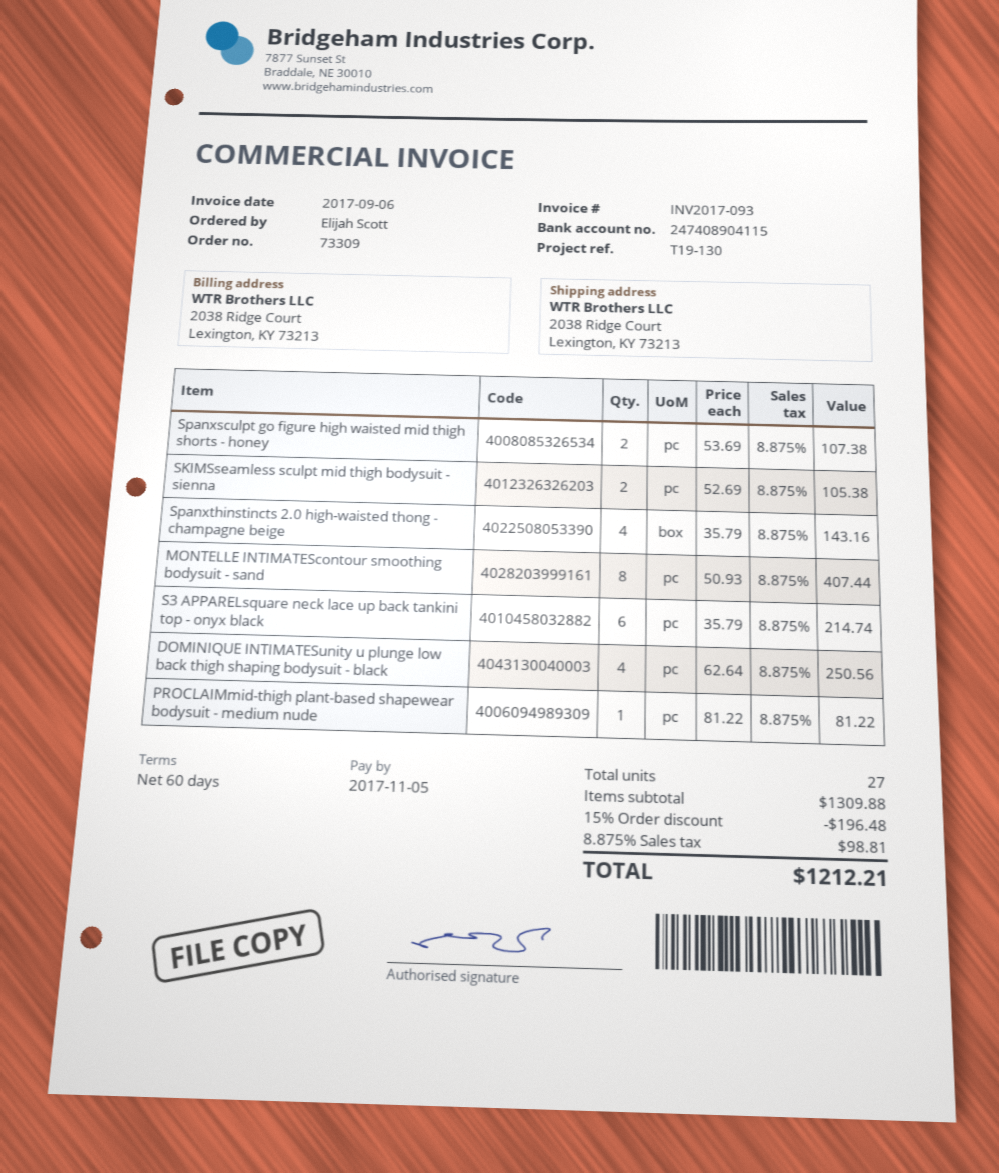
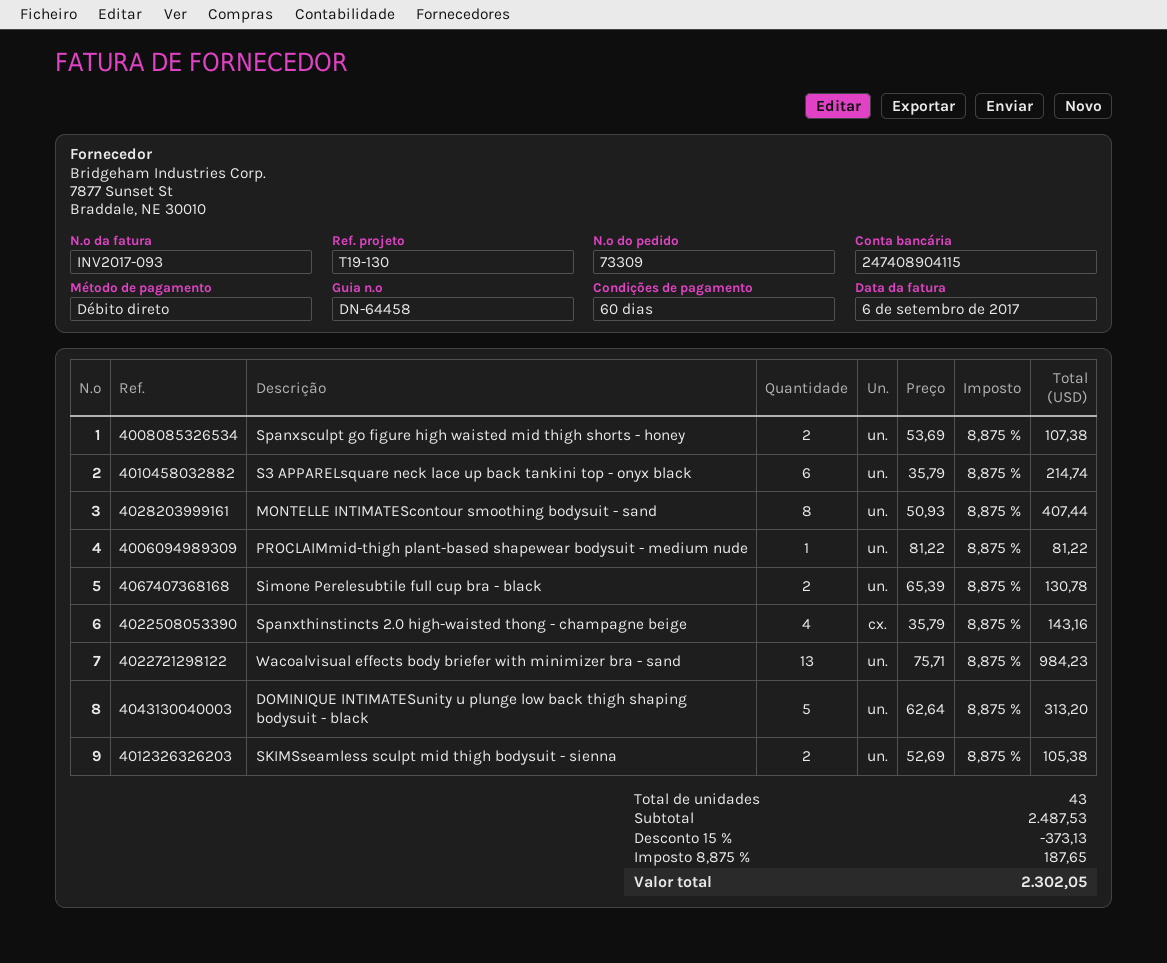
DOMINIQUE INTIMATESunity u plunge low back thigh shaping bodysuit - black: 4 x 62.64 = 250.56 -> 5 x 62.64 = 313.20
Simone Perelesubtile full cup bra - black: none -> 2 x 65.39 = 130.78
Wacoalvisual effects body briefer with minimizer bra - sand: none -> 13 x 75.71 = 984.23
total quantity: 27 -> 43
subtotal: 1309.88 -> 2487.53
discount: 15% = 196.48 -> 15% = 373.13
tax: 8.875% = 98.81 -> 8.875% = 187.65
total: 1212.21 -> 2302.05

